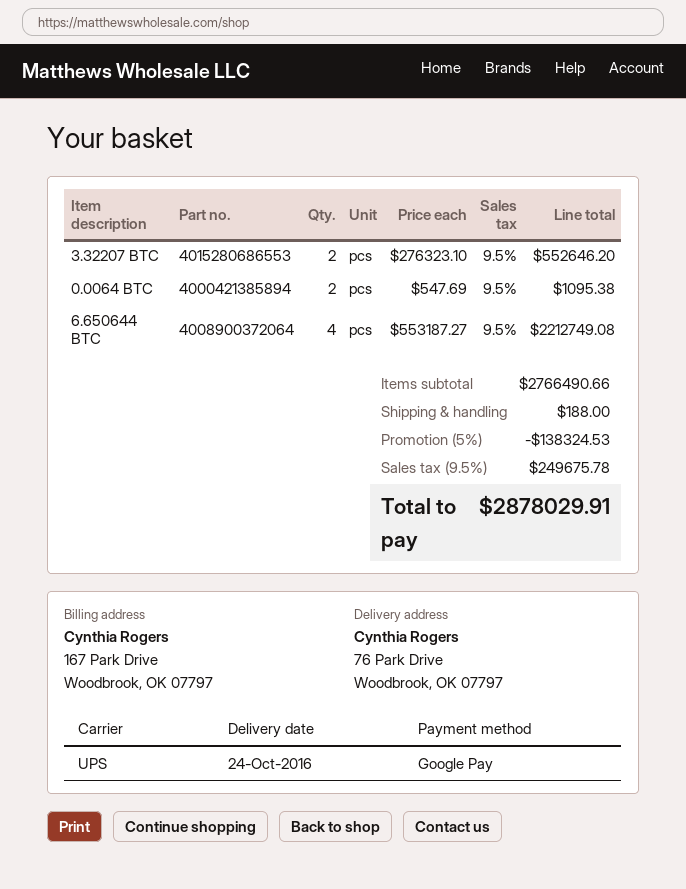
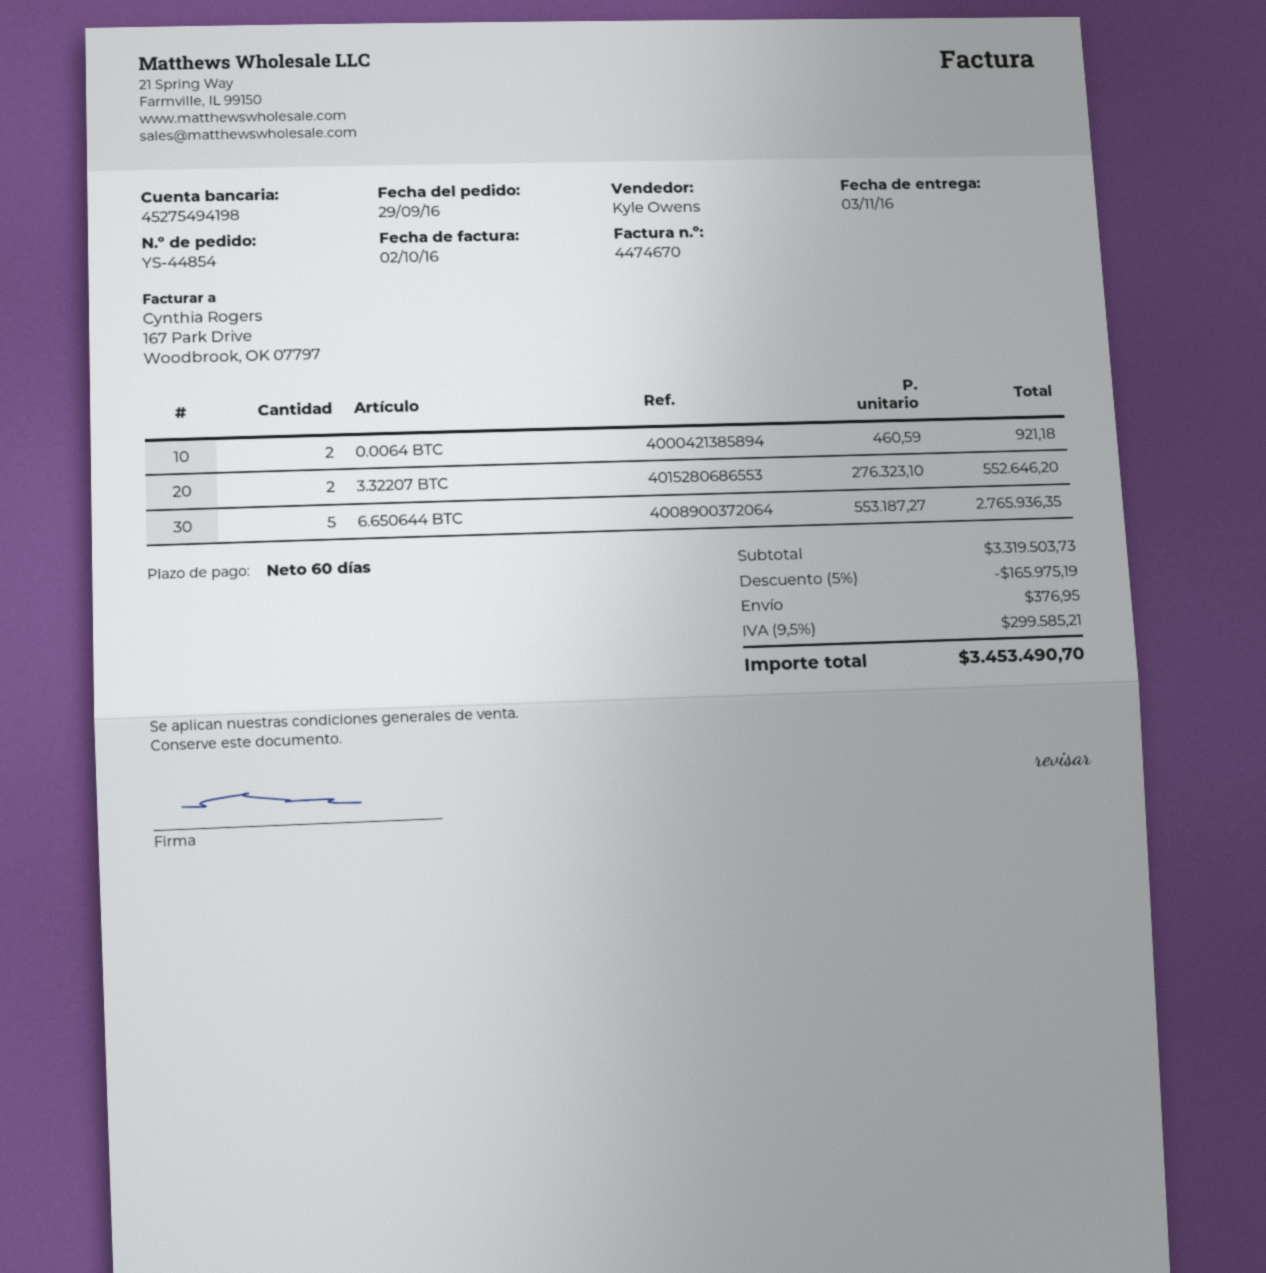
delivery date: 2016-10-24 -> 2016-11-03
0.0064 BTC: 2 x 547.69 = 1095.38 -> 2 x 460.59 = 921.18
6.650644 BTC: 4 x 553187.27 = 2212749.08 -> 5 x 553187.27 = 2765936.35
subtotal: 2766490.66 -> 3319503.73
discount: 5% = 138324.53 -> 5% = 165975.19
shipping: 188.00 -> 376.95
tax: 9.5% = 249675.78 -> 9.5% = 299585.21
total: 2878029.91 -> 3453490.70

